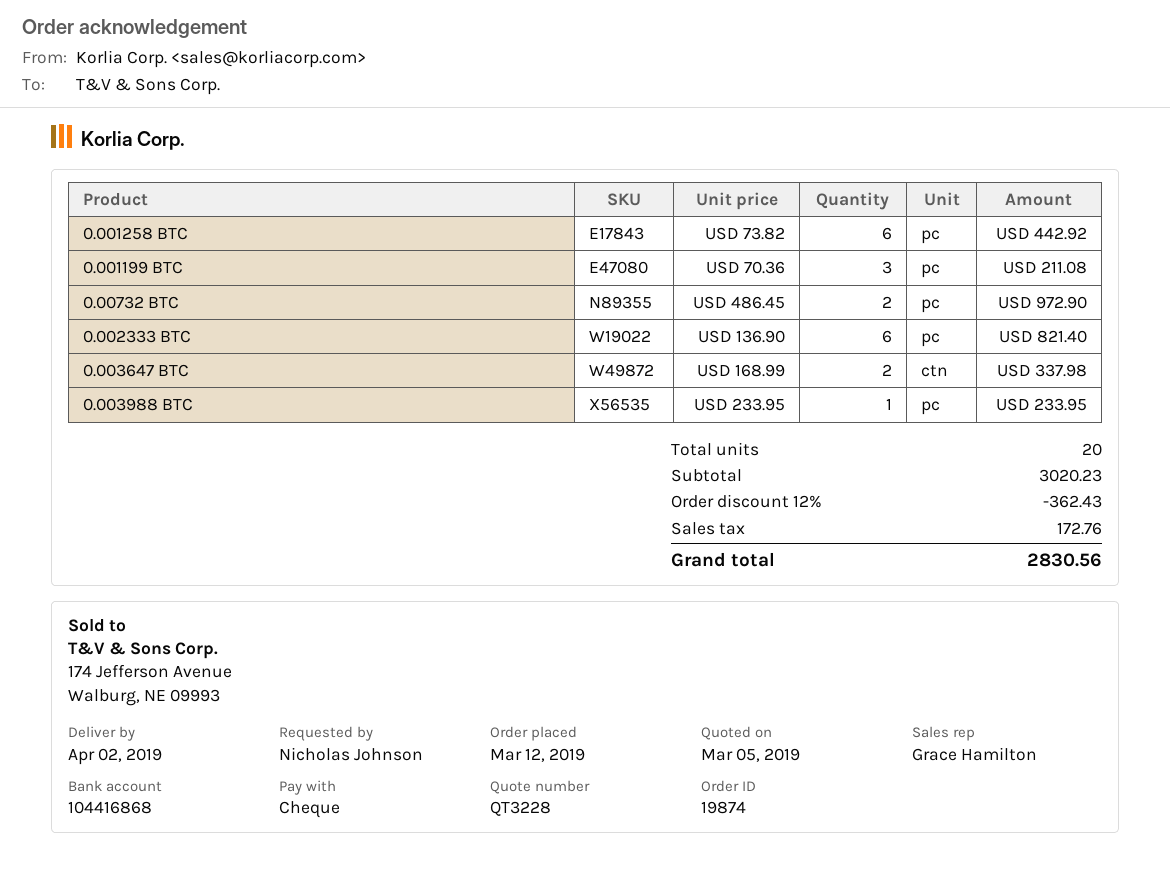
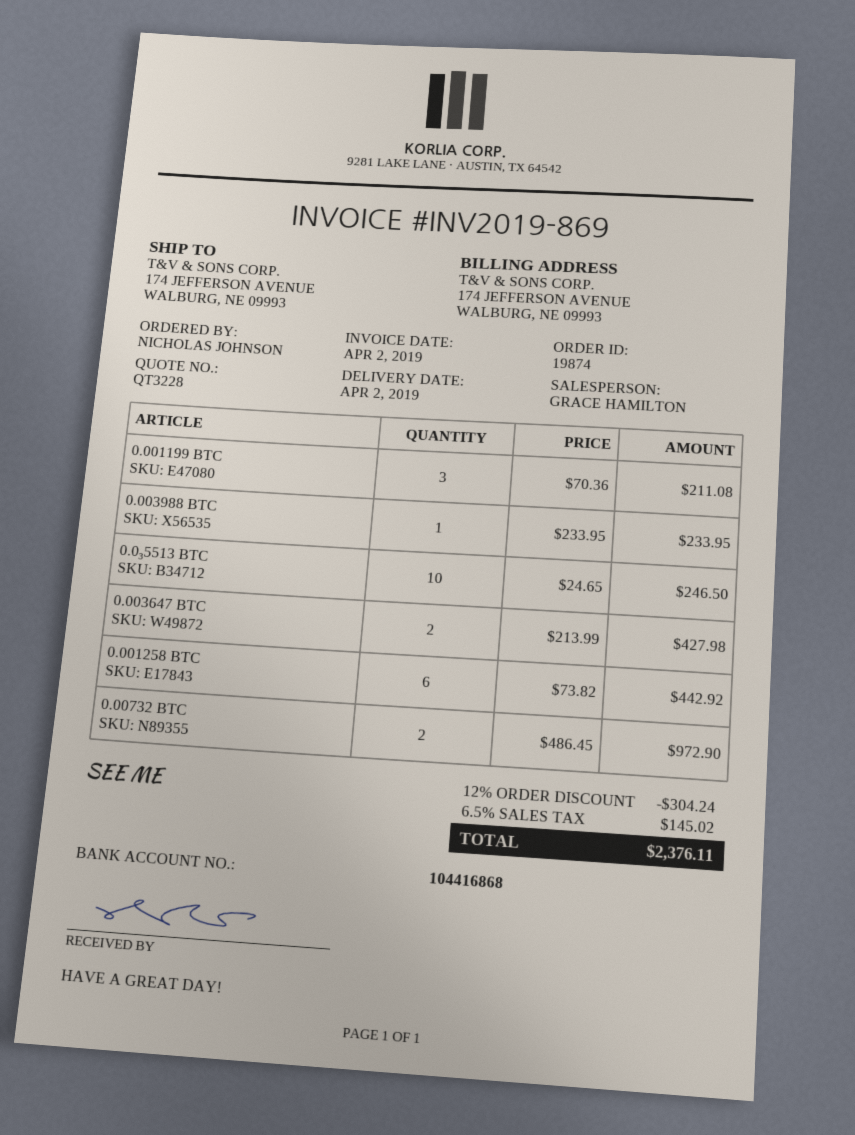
0.002333 BTC: 6 x 136.90 = 821.40 -> none
0.003647 BTC: 2 x 168.99 = 337.98 -> 2 x 213.99 = 427.98
0.0₃5513 BTC: none -> 10 x 24.65 = 246.50
discount: 12% = 362.43 -> 12% = 304.24
tax: 172.76 -> 145.02
total: 2830.56 -> 2376.11

